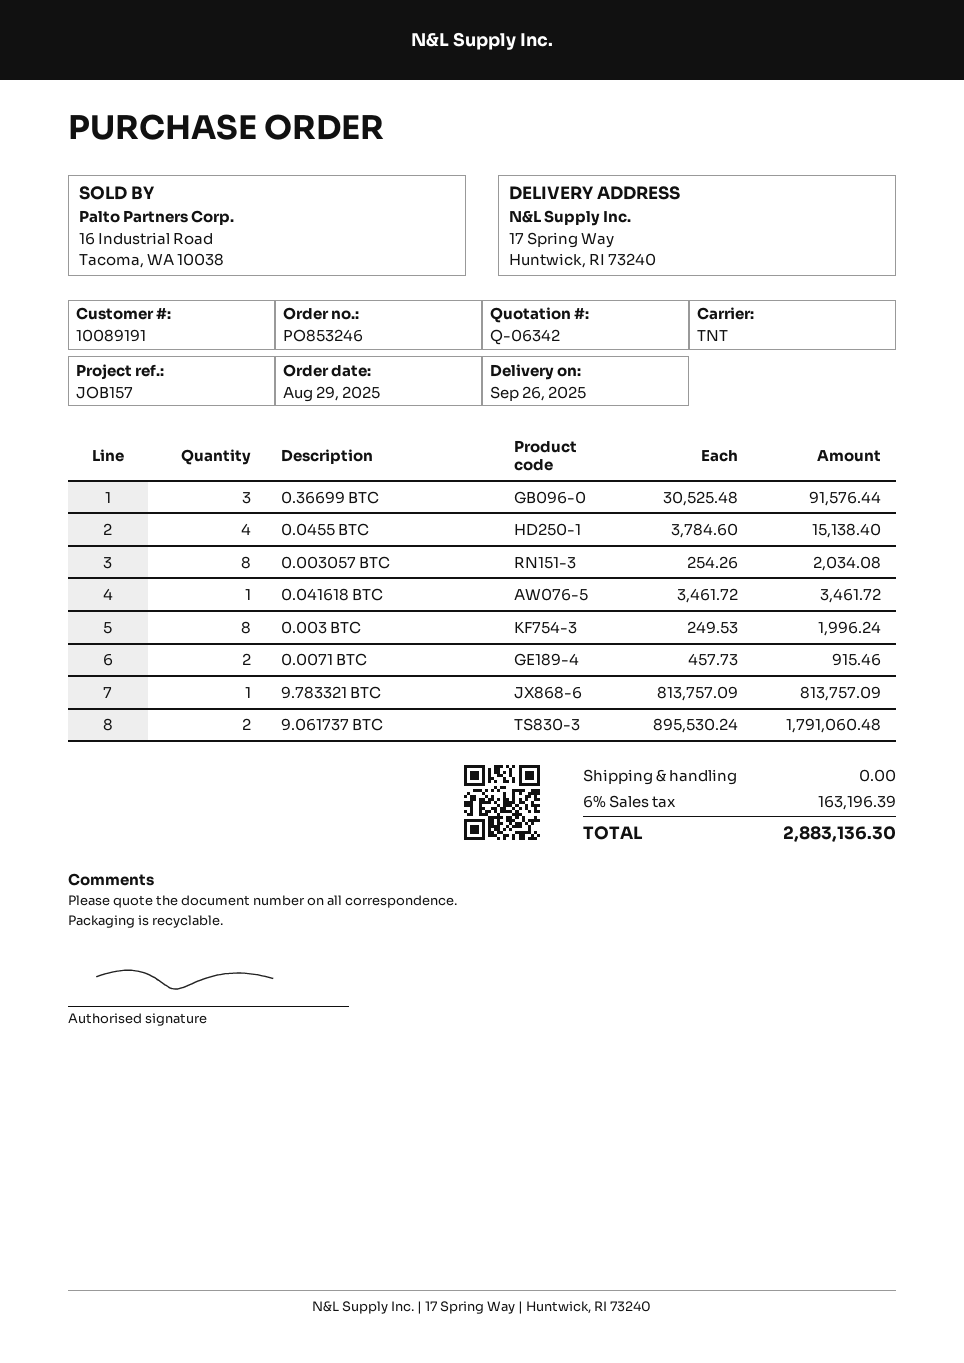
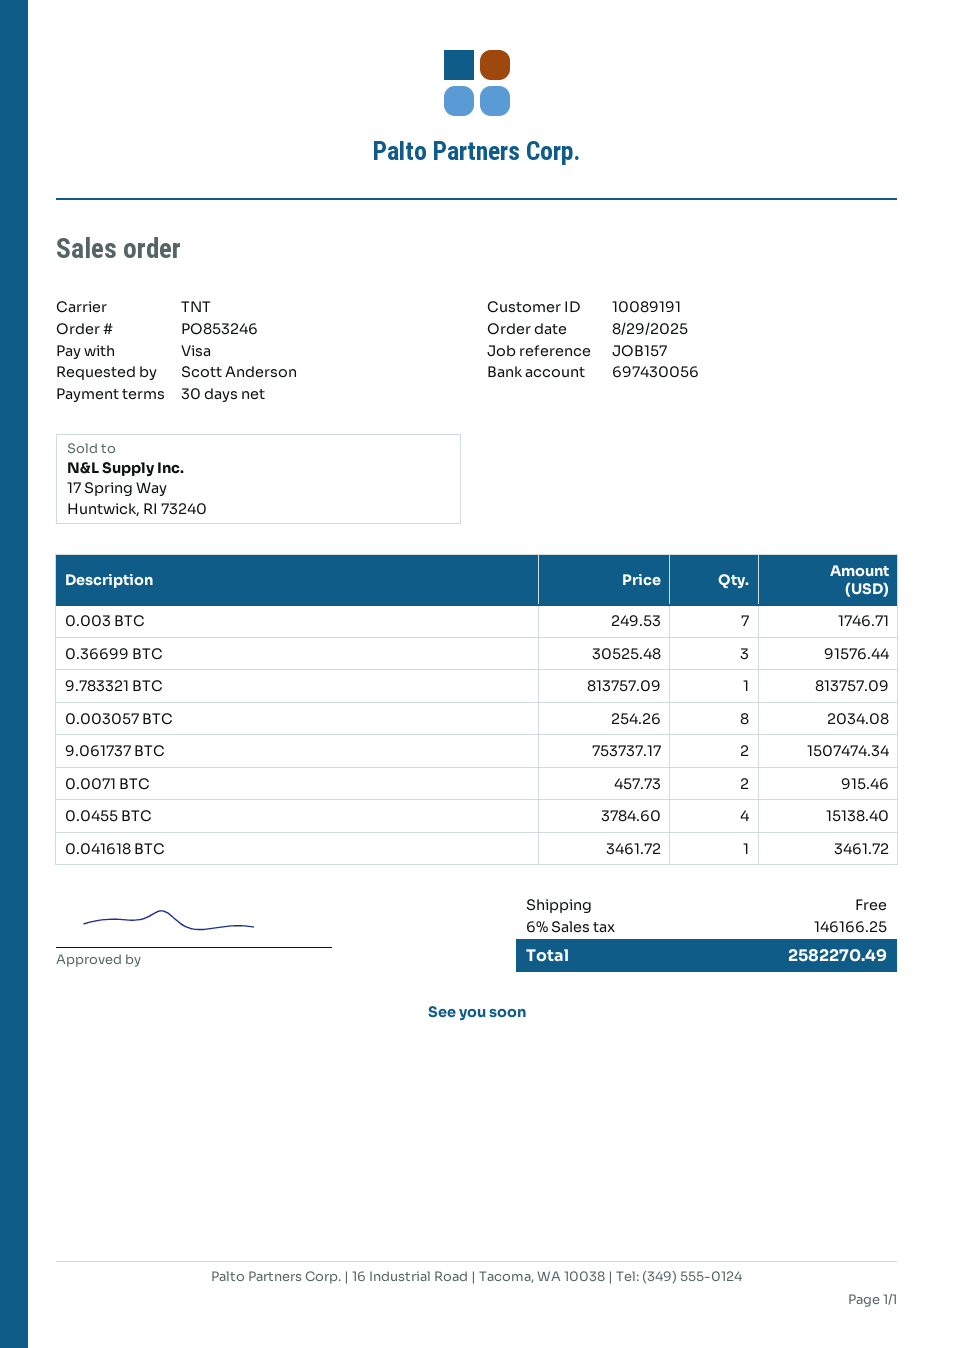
0.003 BTC: 8 x 249.53 = 1996.24 -> 7 x 249.53 = 1746.71
9.061737 BTC: 2 x 895530.24 = 1791060.48 -> 2 x 753737.17 = 1507474.34
tax: 6% = 163196.39 -> 6% = 146166.25
total: 2883136.30 -> 2582270.49

